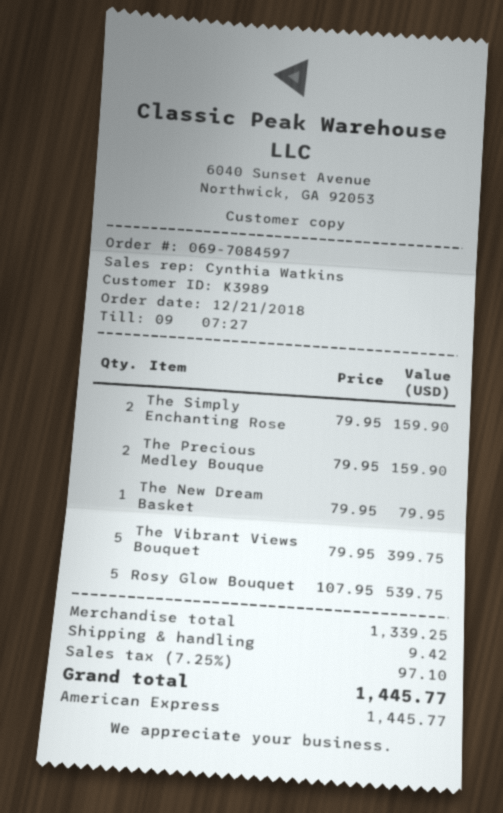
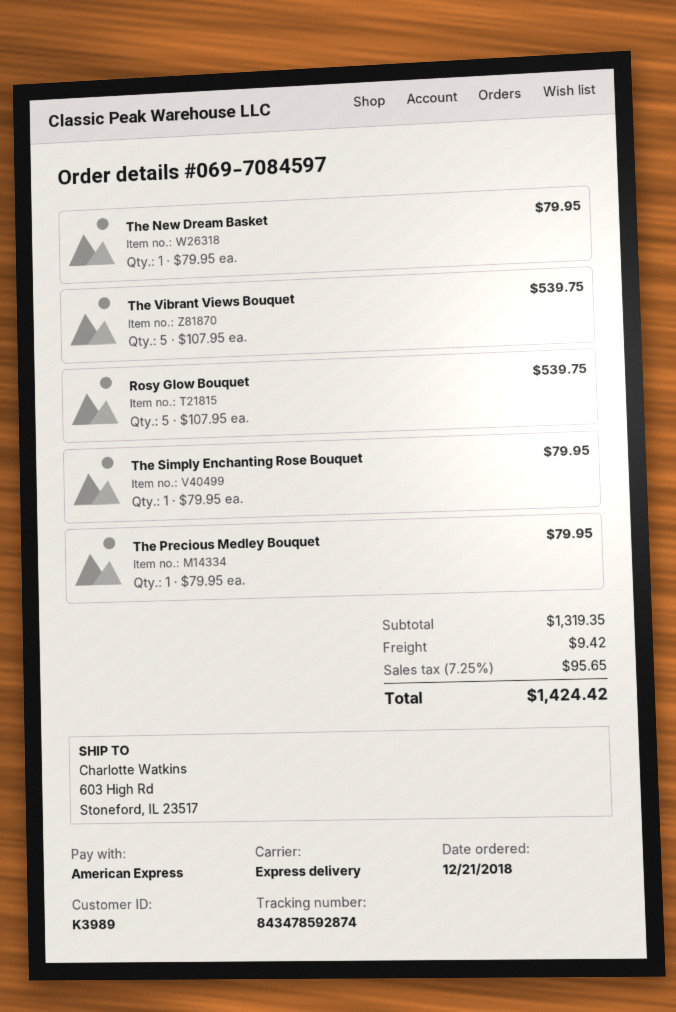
The Simply Enchanting Rose: 2 x 79.95 = 159.90 -> 1 x 79.95 = 79.95
The Precious Medley Bouque: 2 x 79.95 = 159.90 -> 1 x 79.95 = 79.95
The Vibrant Views Bouquet: 5 x 79.95 = 399.75 -> 5 x 107.95 = 539.75
subtotal: 1339.25 -> 1319.35
tax: 7.25% = 97.10 -> 7.25% = 95.65
total: 1445.77 -> 1424.42

